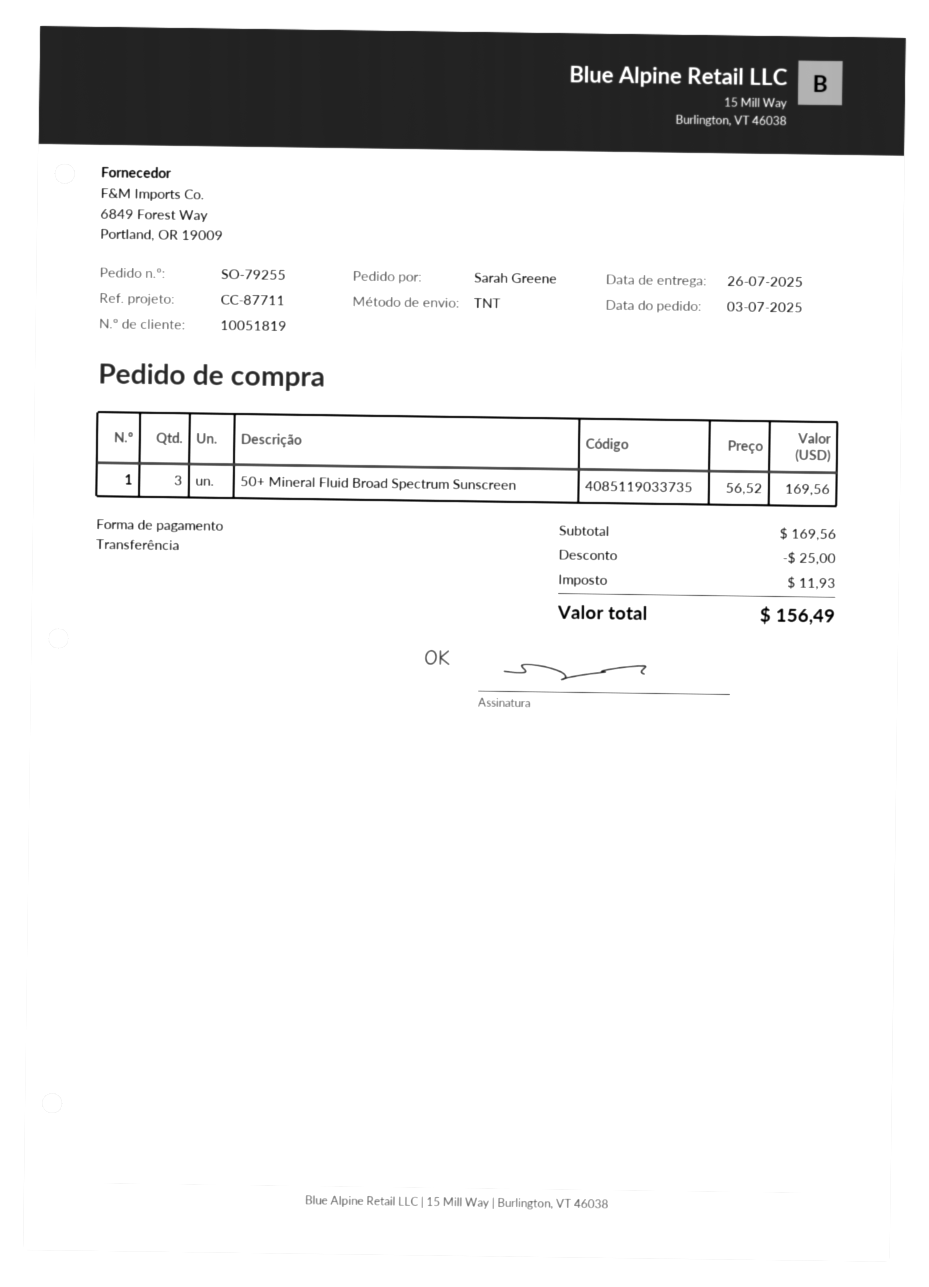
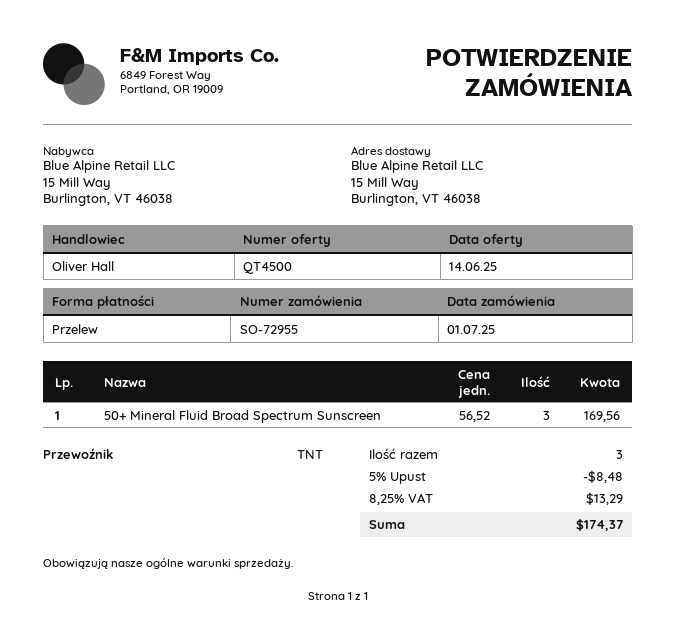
order number: SO-79255 -> SO-72955
order date: 2025-07-03 -> 2025-07-01
discount: 25.00 -> 8.48
tax: 11.93 -> 13.29
total: 156.49 -> 174.37

